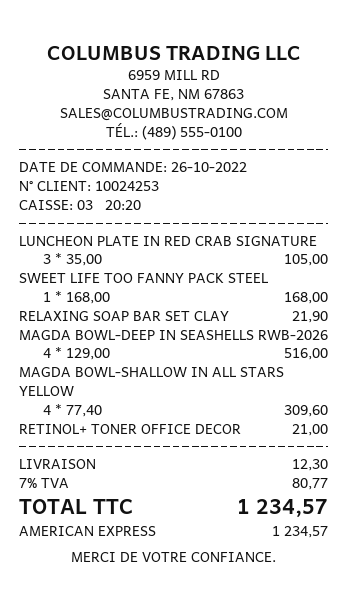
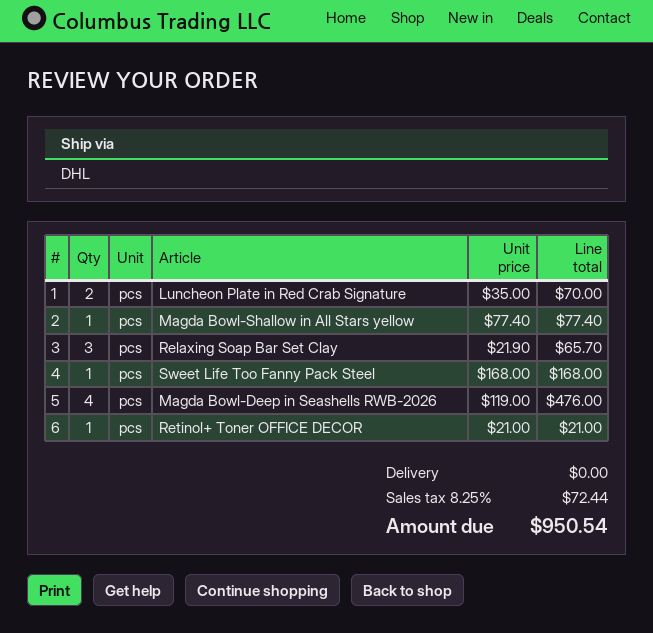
LUNCHEON PLATE IN RED CRAB SIGNATURE: 3 x 35.00 = 105.00 -> 2 x 35.00 = 70.00
RELAXING SOAP BAR SET CLAY: 1 x 21.90 = 21.90 -> 3 x 21.90 = 65.70
MAGDA BOWL-DEEP IN SEASHELLS RWB-2026: 4 x 129.00 = 516.00 -> 4 x 119.00 = 476.00
MAGDA BOWL-SHALLOW IN ALL STARS YELLOW: 4 x 77.40 = 309.60 -> 1 x 77.40 = 77.40
shipping: 12.30 -> 0.00
tax: 7% = 80.77 -> 8.25% = 72.44
total: 1234.57 -> 950.54

